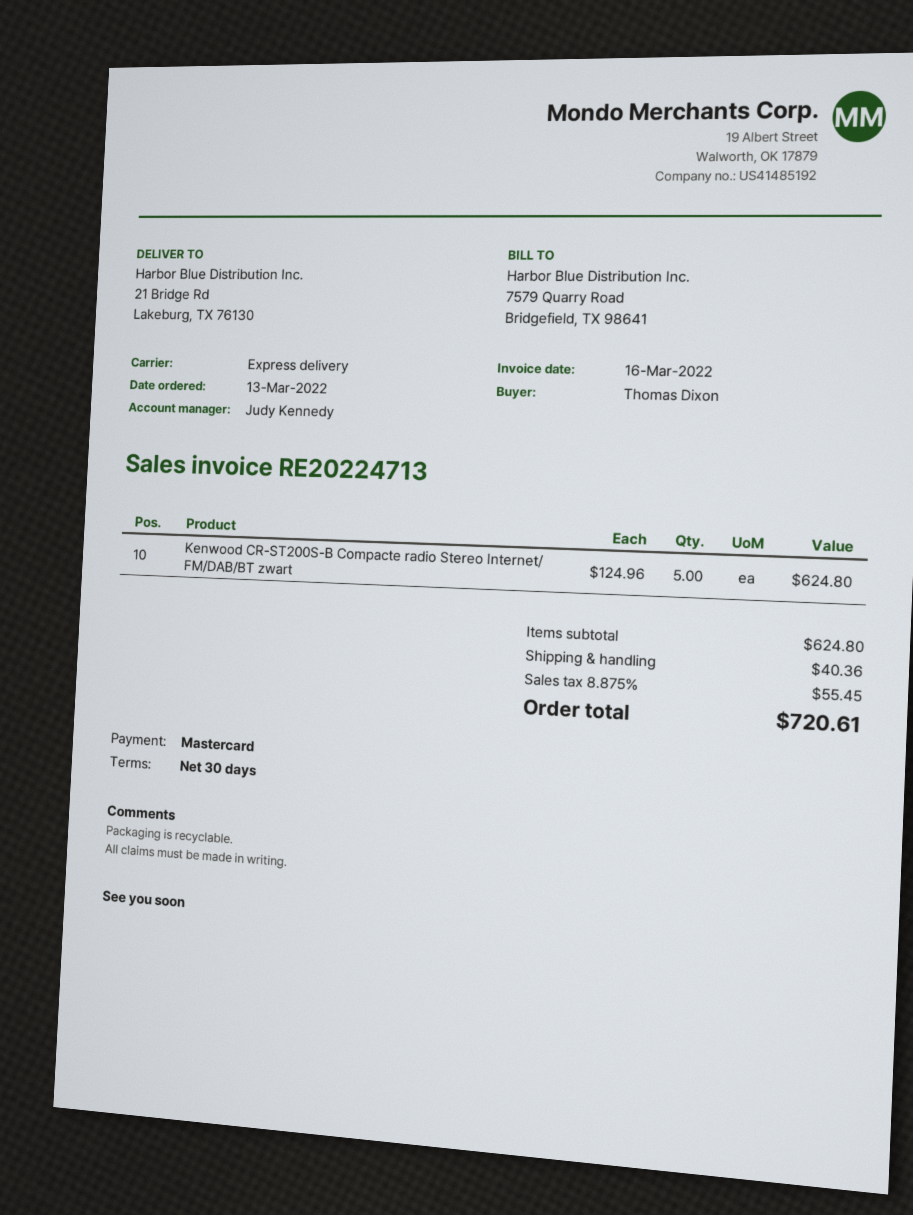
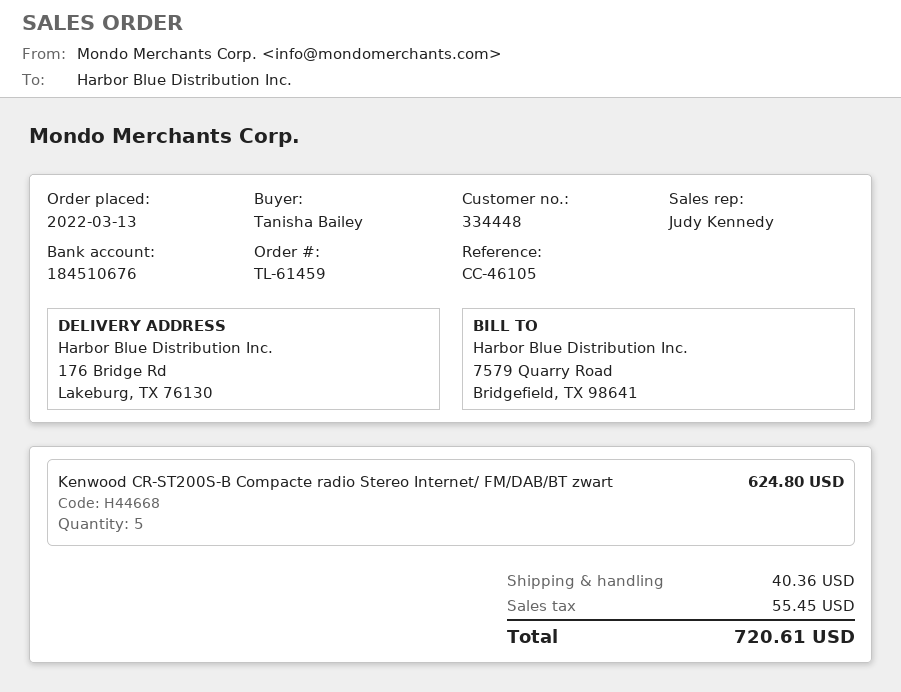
ordered by: Thomas Dixon -> Tanisha Bailey
ship to: 21 Bridge Rd, Lakeburg, TX 76130 -> 176 Bridge Rd, Lakeburg, TX 76130

